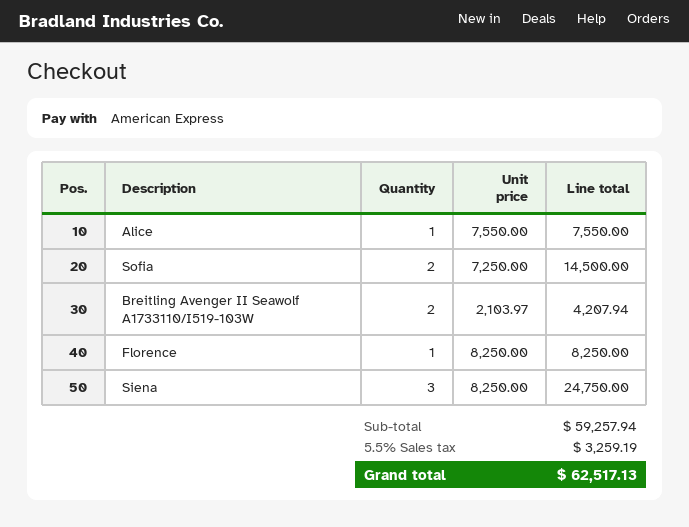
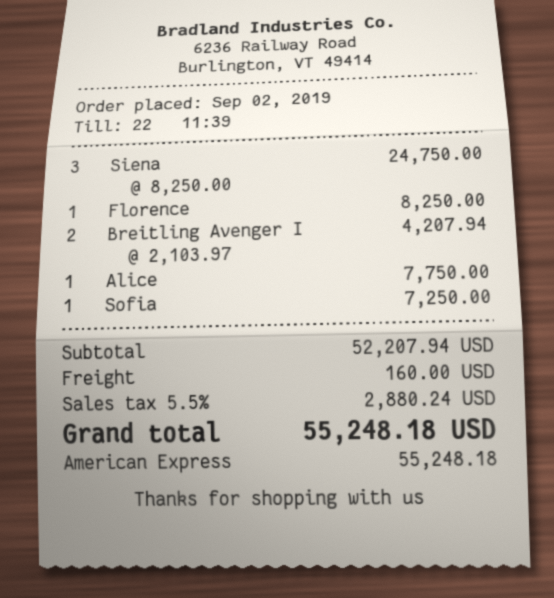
Alice: 1 x 7550.00 = 7550.00 -> 1 x 7750.00 = 7750.00
Sofia: 2 x 7250.00 = 14500.00 -> 1 x 7250.00 = 7250.00
subtotal: 59257.94 -> 52207.94
shipping: none -> 160.00
tax: 5.5% = 3259.19 -> 5.5% = 2880.24
total: 62517.13 -> 55248.18

